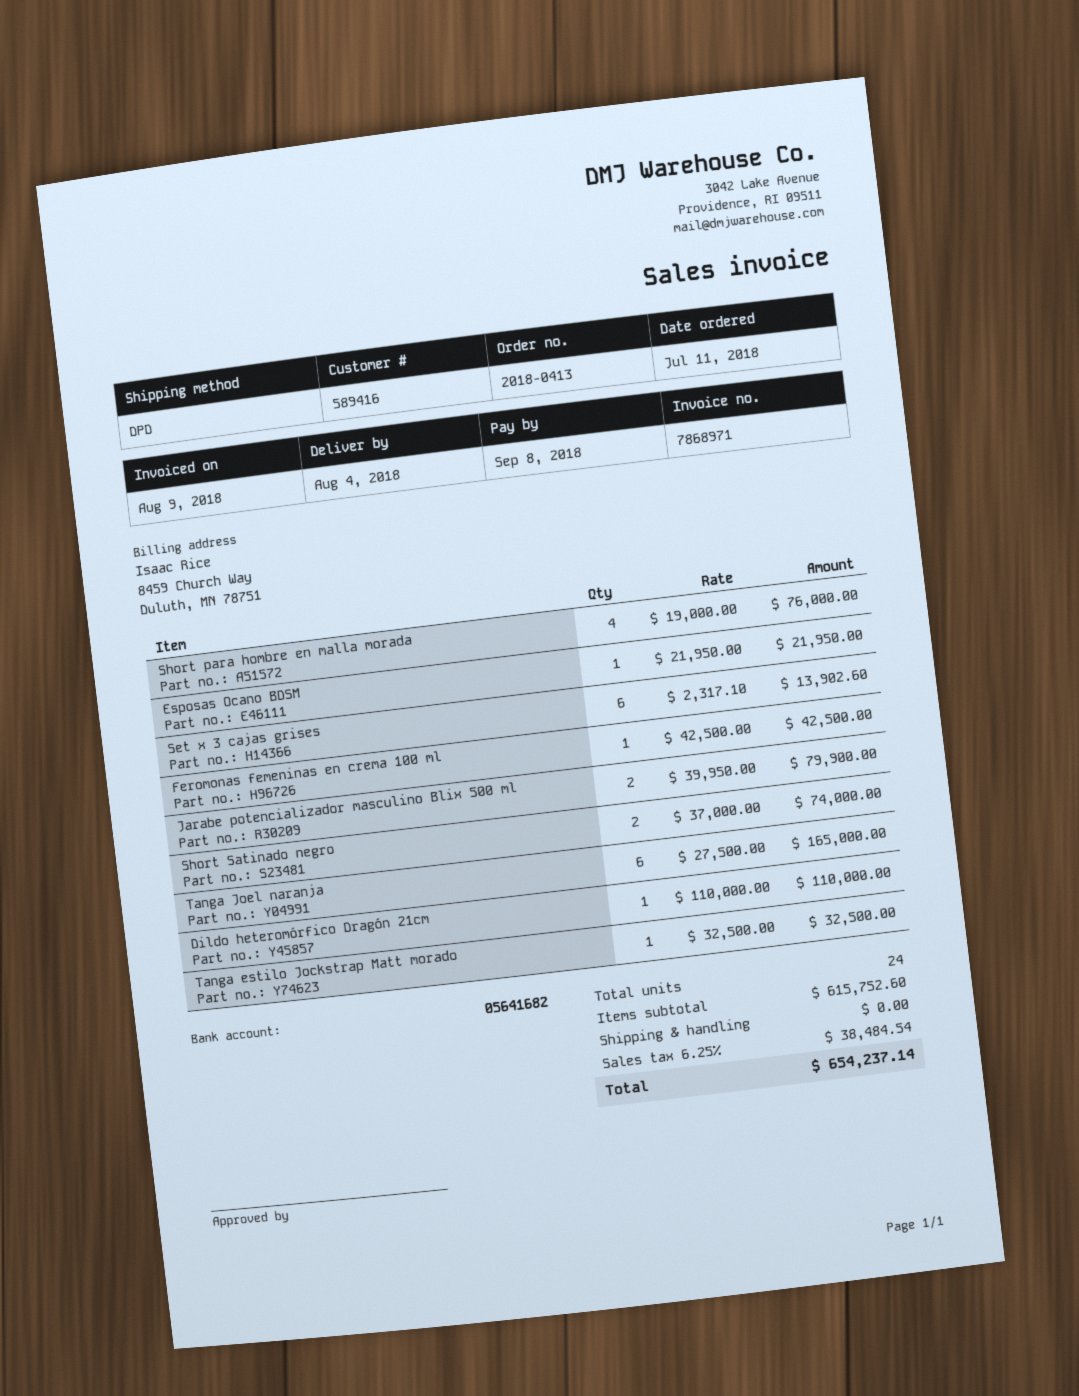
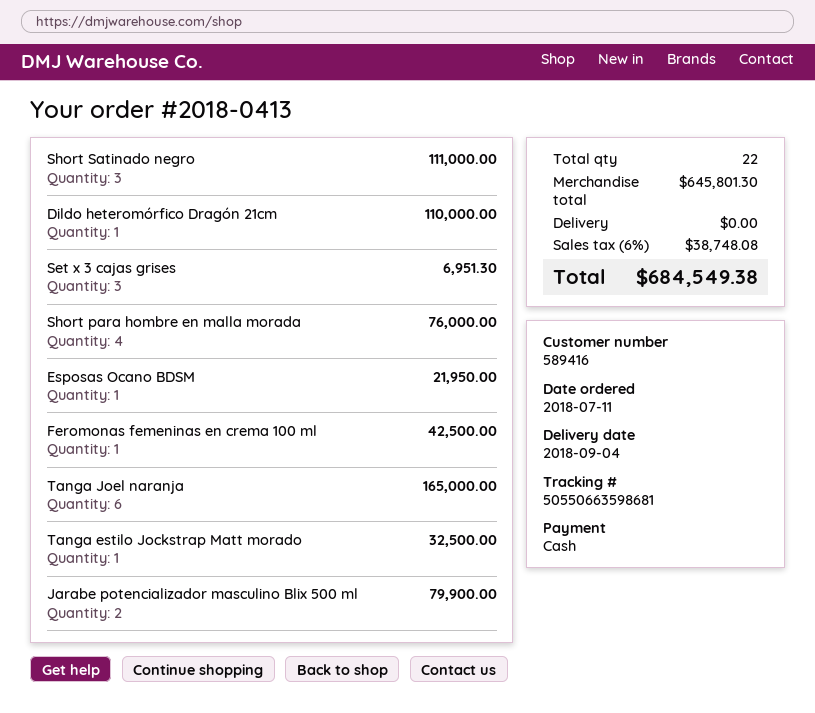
delivery date: 2018-08-04 -> 2018-09-04
Set x 3 cajas grises: 6 for 13902.60 -> 3 for 6951.30
Short Satinado negro: 2 for 74000.00 -> 3 for 111000.00
total quantity: 24 -> 22
subtotal: 615752.60 -> 645801.30
tax: 6.25% = 38484.54 -> 6% = 38748.08
total: 654237.14 -> 684549.38

